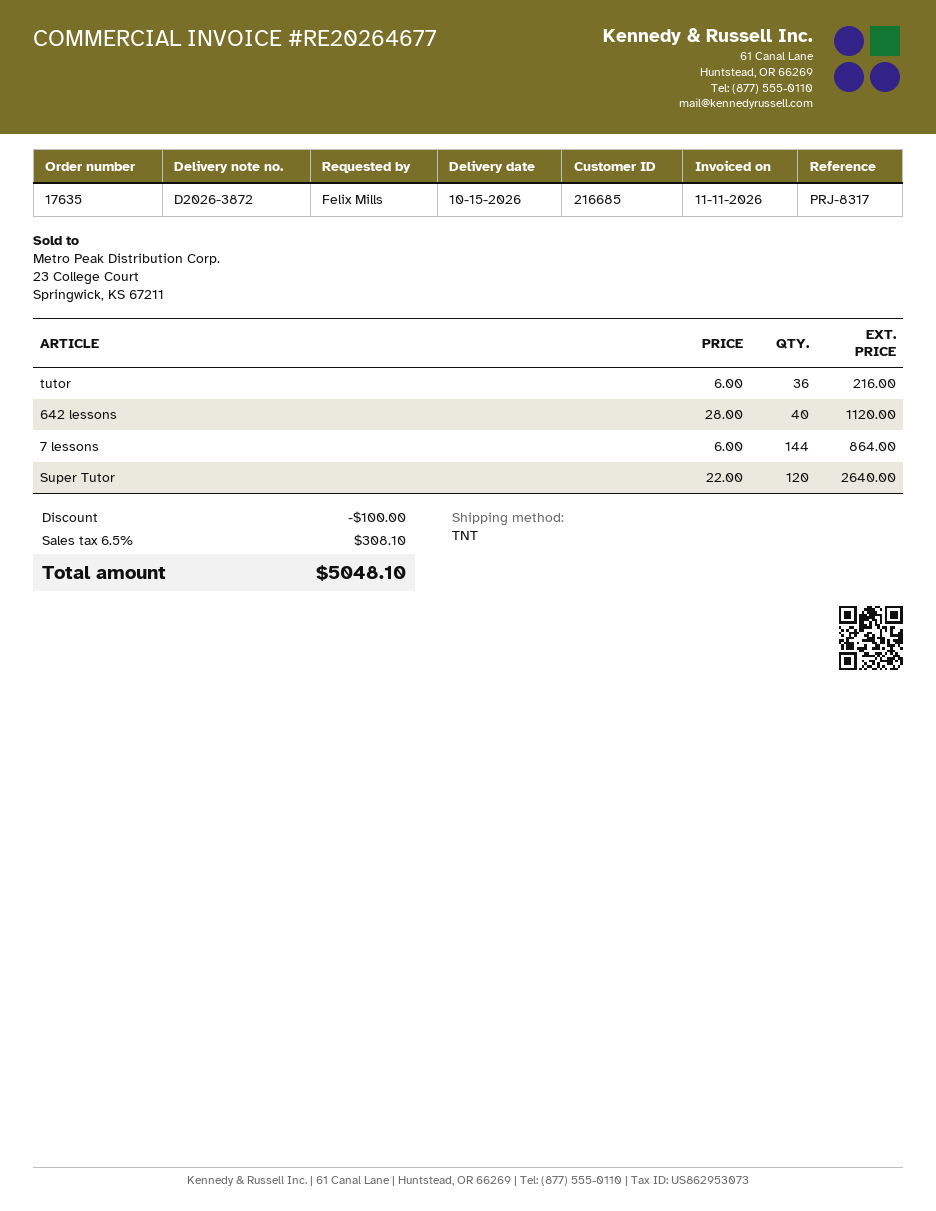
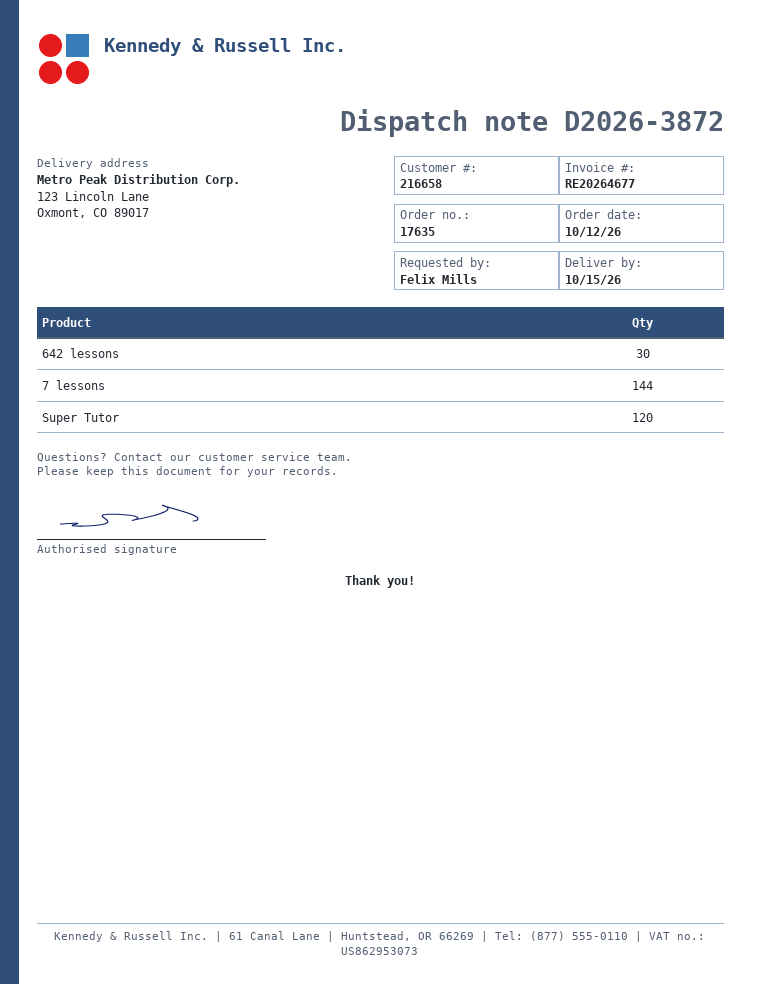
customer number: 216685 -> 216658
tutor: 36 -> none
642 lessons: 40 -> 30

